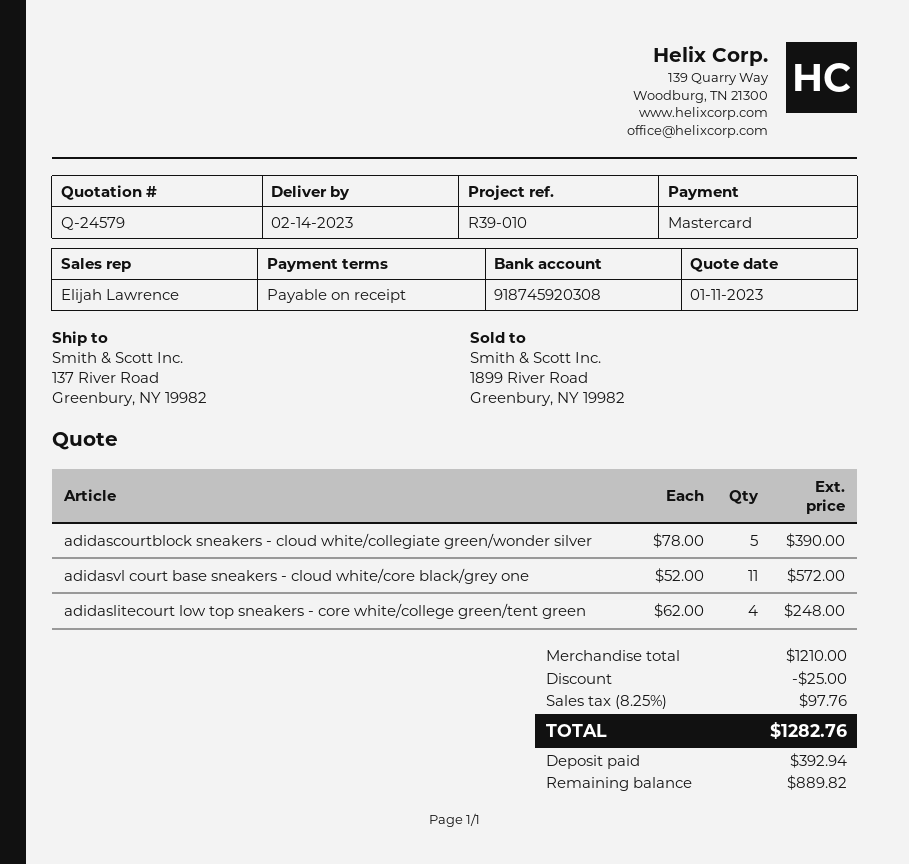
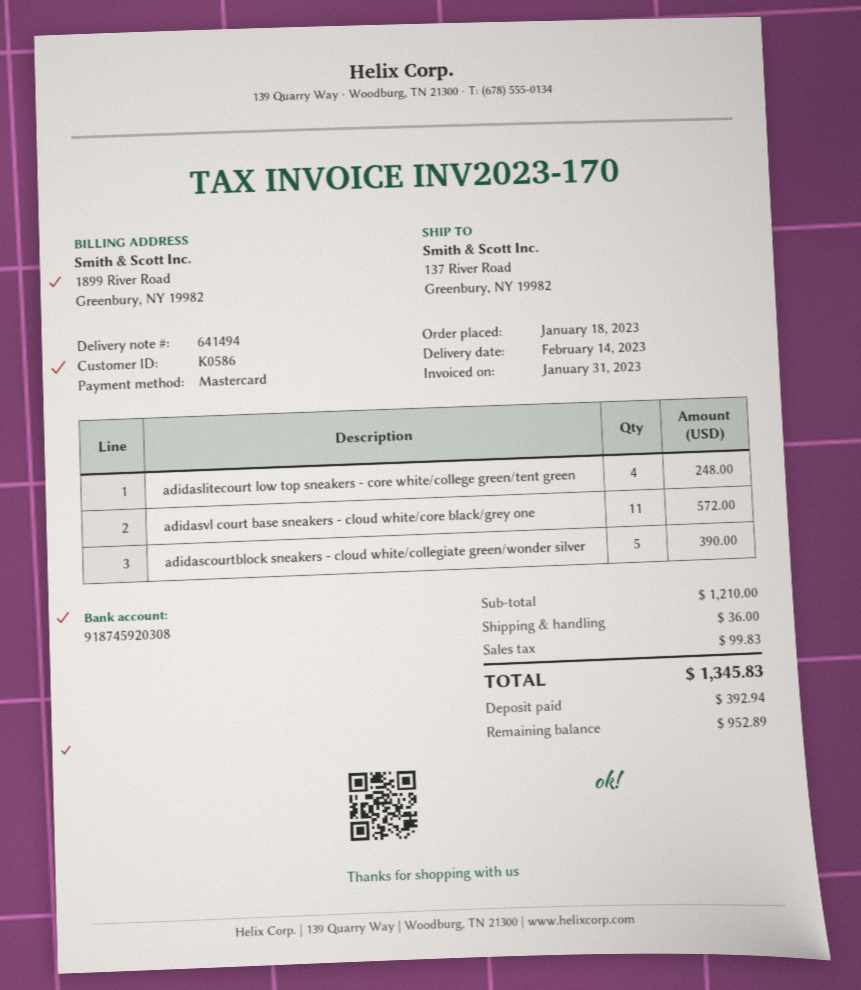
discount: 25.00 -> none
shipping: none -> 36.00
tax: 97.76 -> 99.83
total: 1282.76 -> 1345.83
balance: 889.82 -> 952.89

